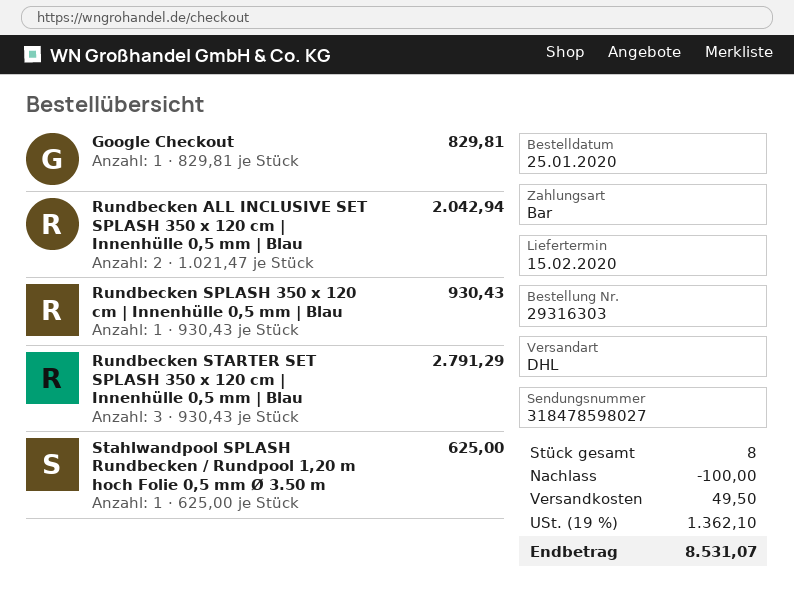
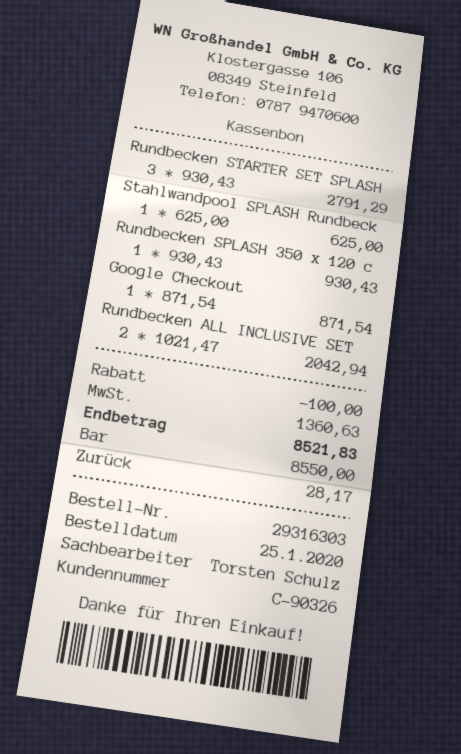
Google Checkout: 1 x 829.81 = 829.81 -> 1 x 871.54 = 871.54
shipping: 49.50 -> none
tax: 1362.10 -> 1360.63
total: 8531.07 -> 8521.83

